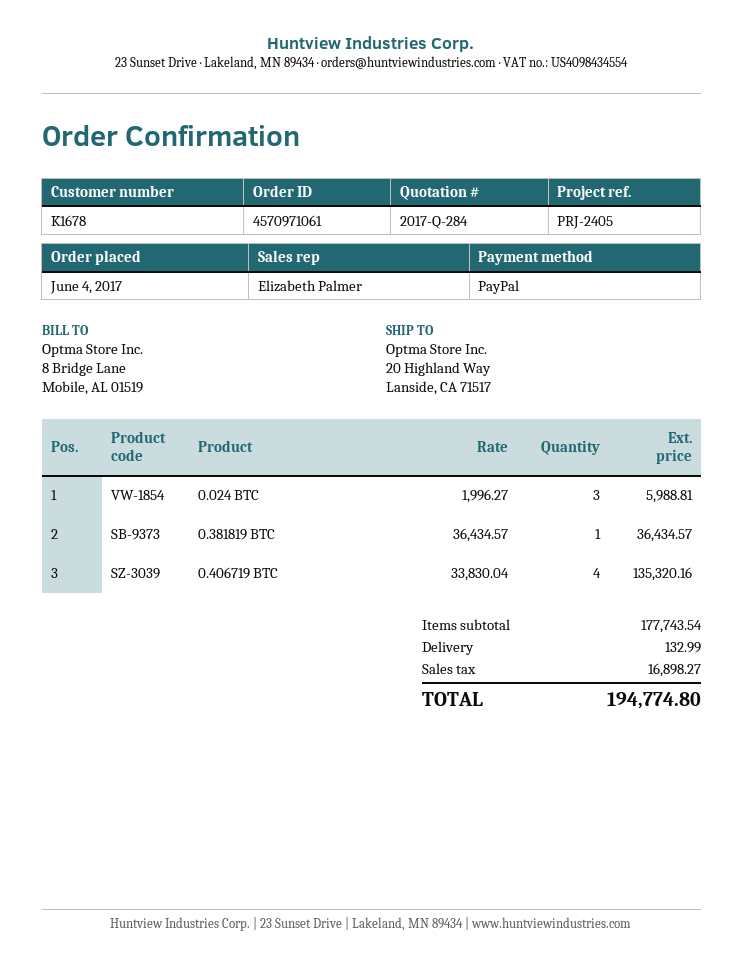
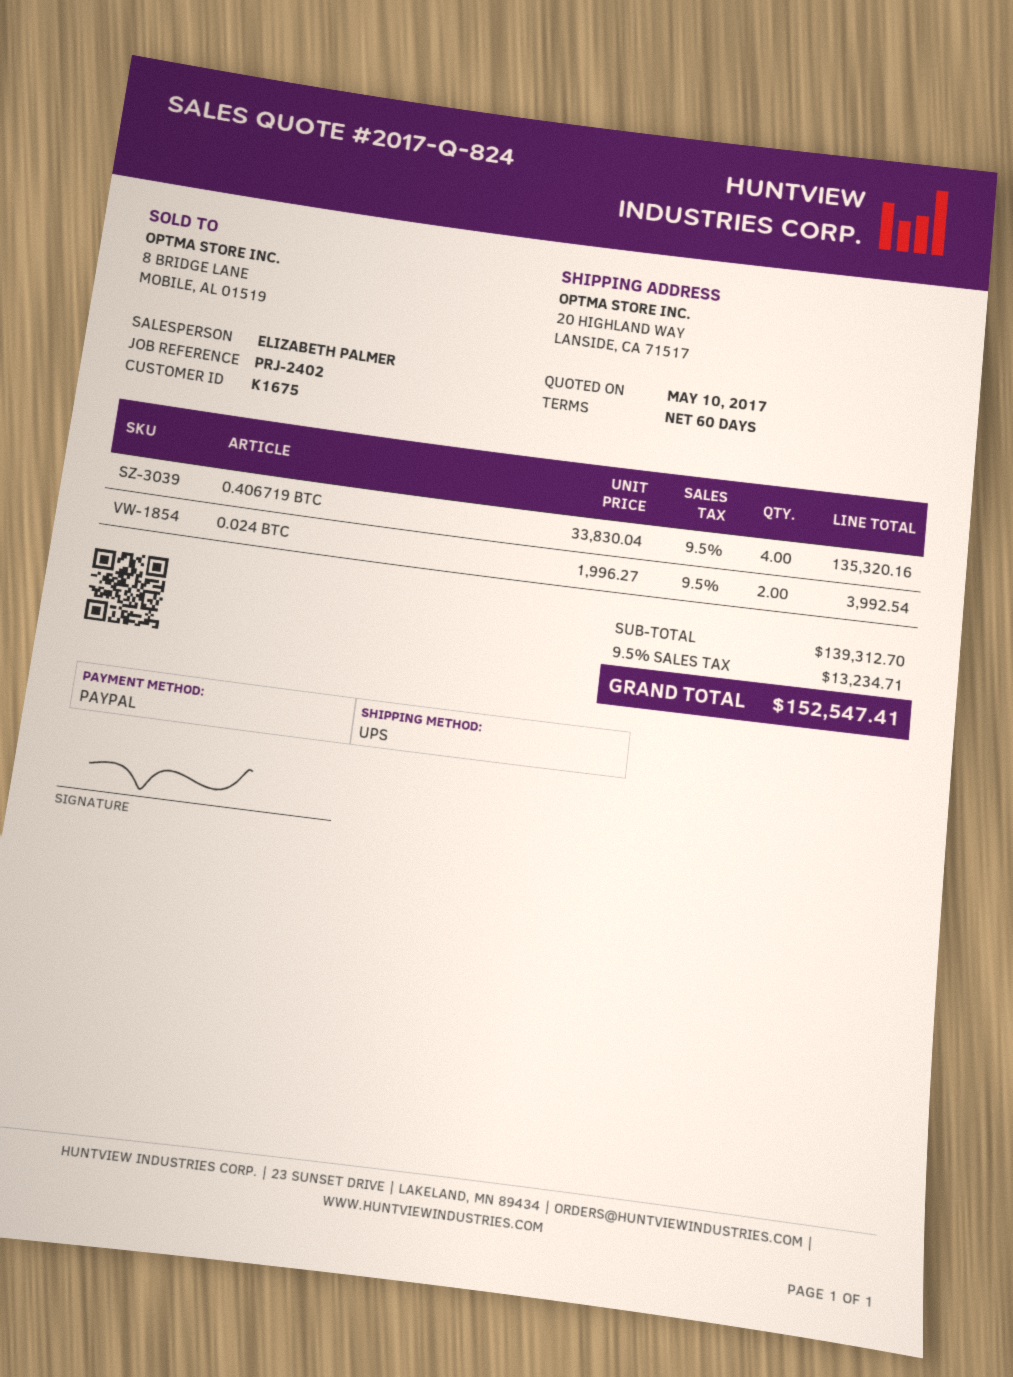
quote number: 2017-Q-284 -> 2017-Q-824
customer number: K1678 -> K1675
reference: PRJ-2405 -> PRJ-2402
0.024 BTC: 3 x 1996.27 = 5988.81 -> 2 x 1996.27 = 3992.54
0.381819 BTC: 1 x 36434.57 = 36434.57 -> none
subtotal: 177743.54 -> 139312.70
shipping: 132.99 -> none
tax: 16898.27 -> 13234.71
total: 194774.80 -> 152547.41

